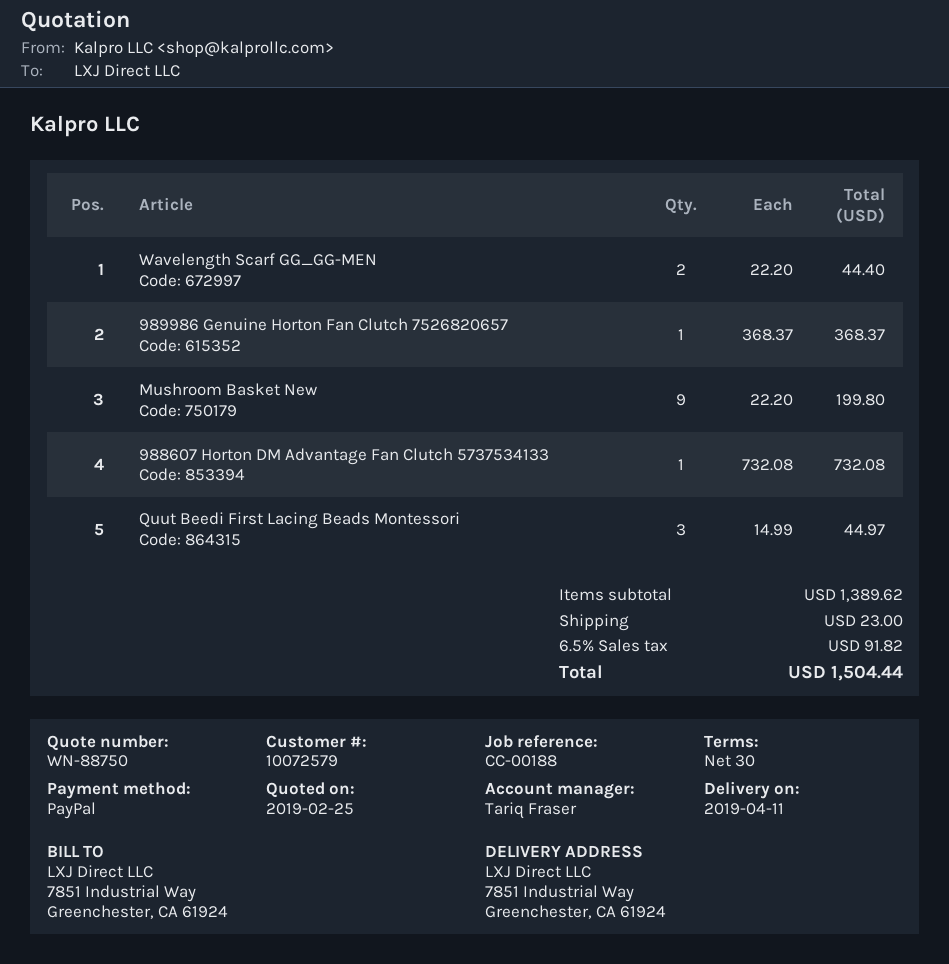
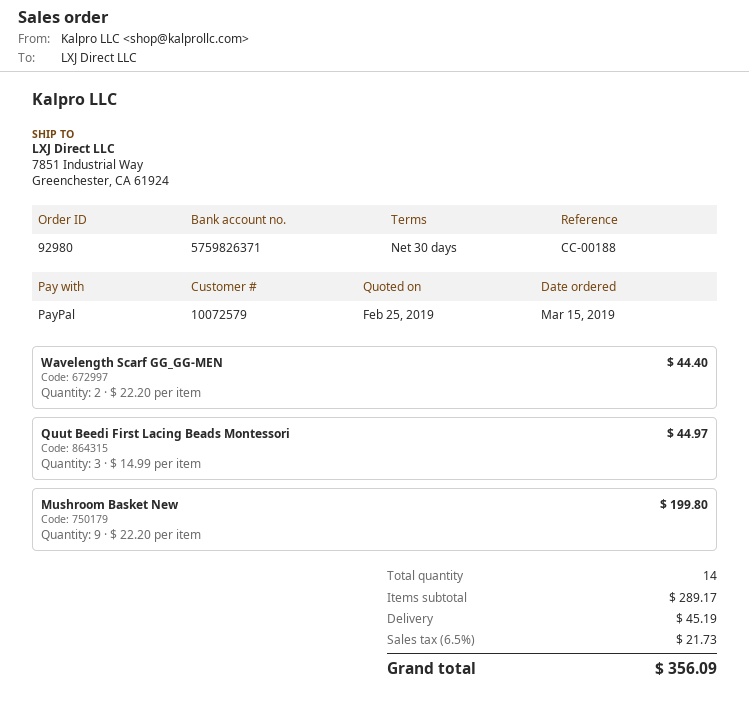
989986 Genuine Horton Fan Clutch 7526820657: 1 x 368.37 = 368.37 -> none
988607 Horton DM Advantage Fan Clutch 5737534133: 1 x 732.08 = 732.08 -> none
subtotal: 1389.62 -> 289.17
shipping: 23.00 -> 45.19
tax: 6.5% = 91.82 -> 6.5% = 21.73
total: 1504.44 -> 356.09

